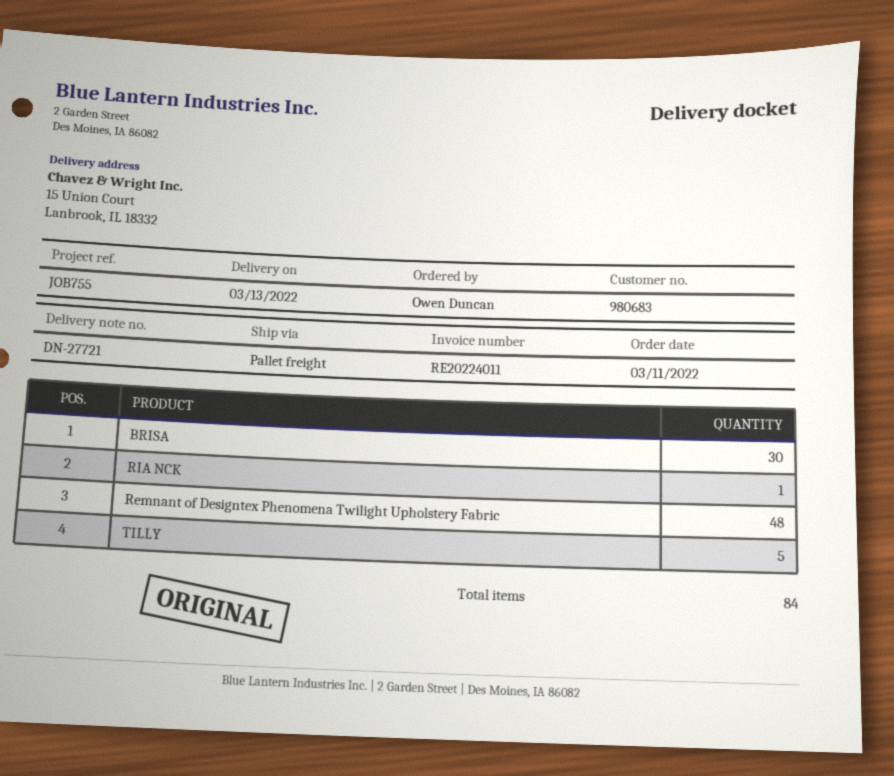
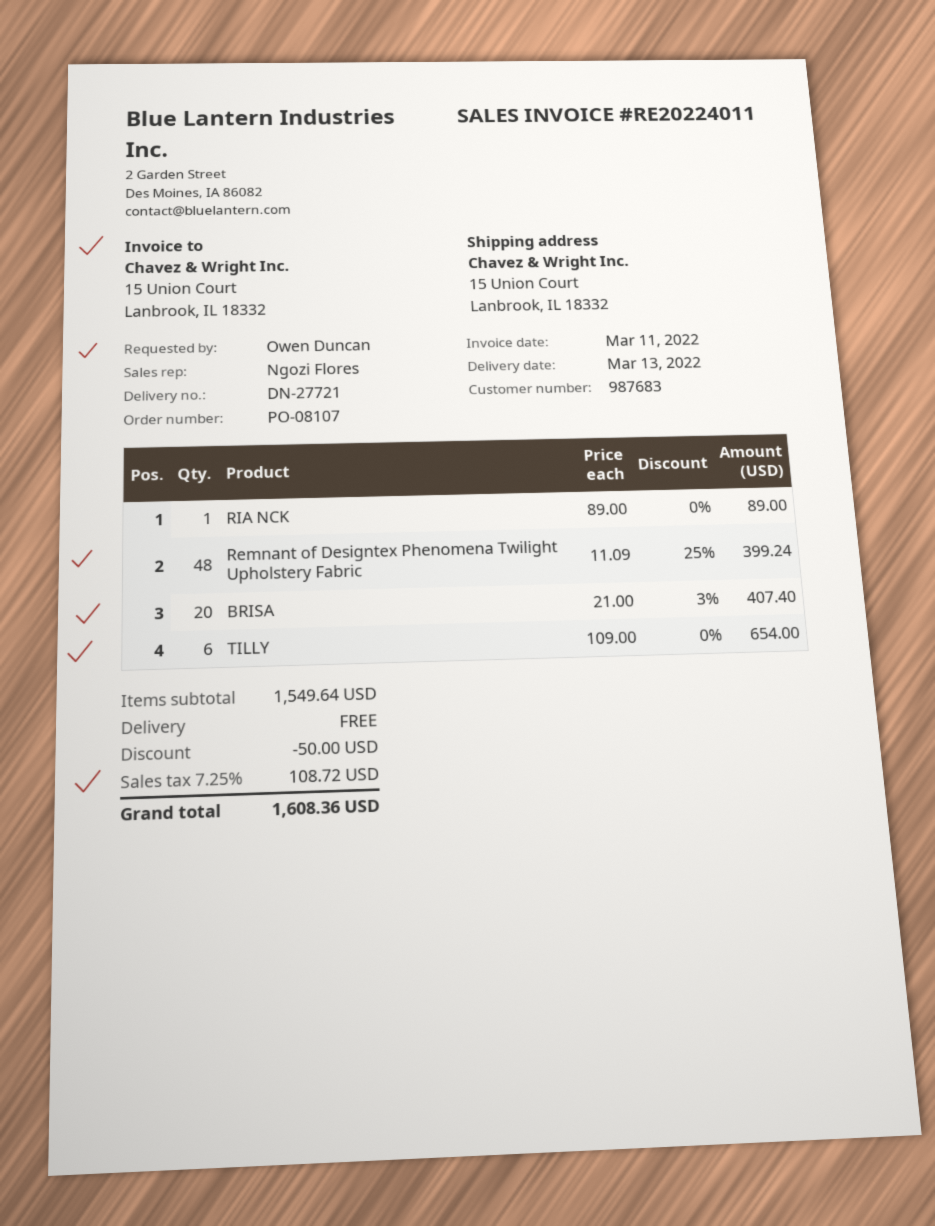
customer number: 980683 -> 987683
BRISA: 30 -> 20
TILLY: 5 -> 6

